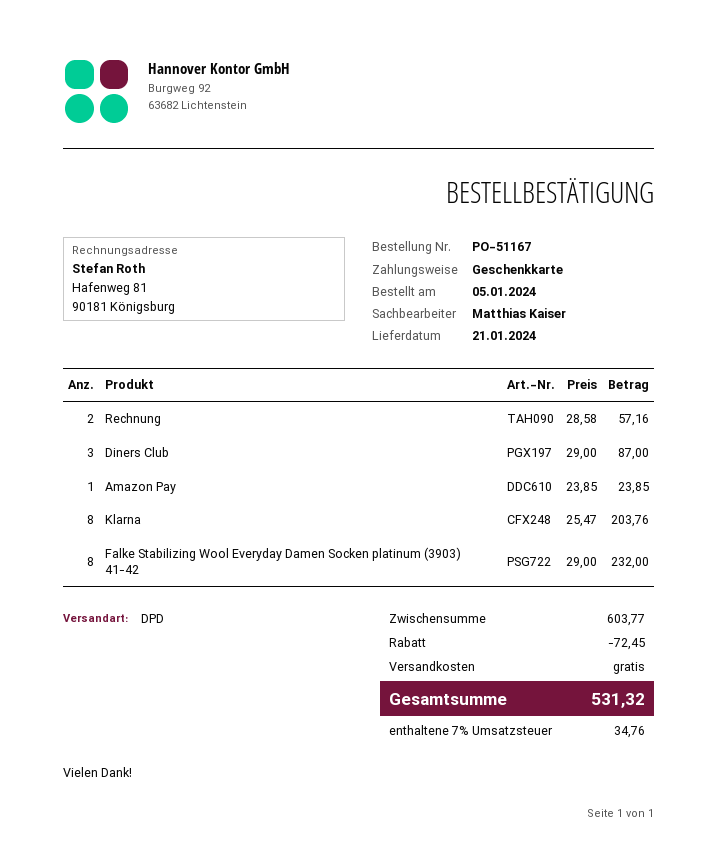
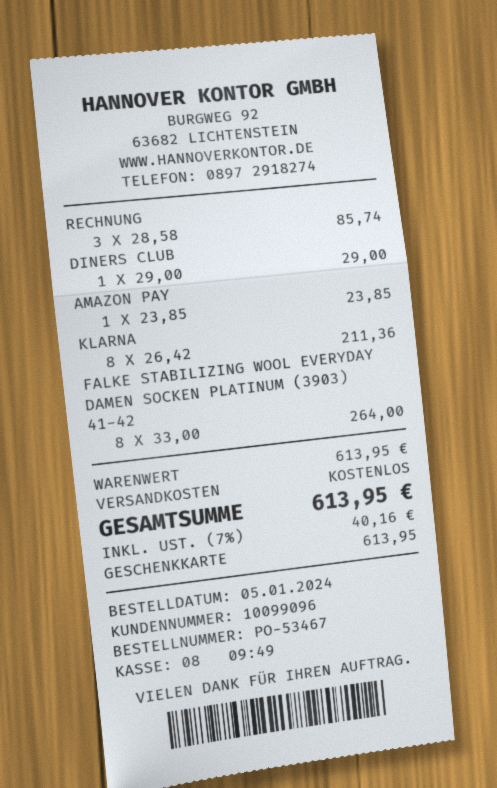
order number: PO-51167 -> PO-53467
Rechnung: 2 x 28.58 = 57.16 -> 3 x 28.58 = 85.74
Diners Club: 3 x 29.00 = 87.00 -> 1 x 29.00 = 29.00
Klarna: 8 x 25.47 = 203.76 -> 8 x 26.42 = 211.36
Falke Stabilizing Wool Everyday Damen Socken platinum (3903) 41-42: 8 x 29.00 = 232.00 -> 8 x 33.00 = 264.00
subtotal: 603.77 -> 613.95
discount: 72.45 -> none
tax: 7% = 34.76 -> 7% = 40.16
total: 531.32 -> 613.95

